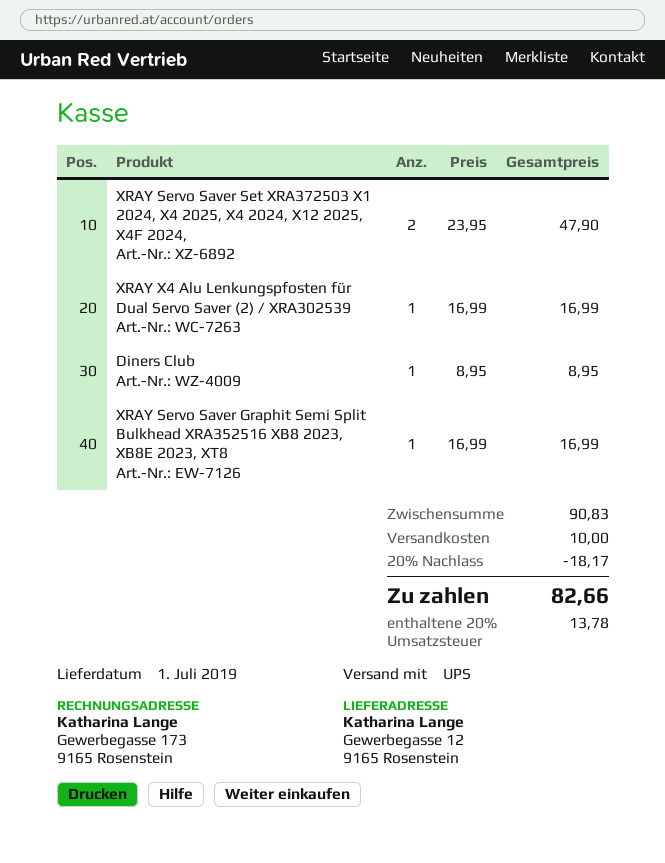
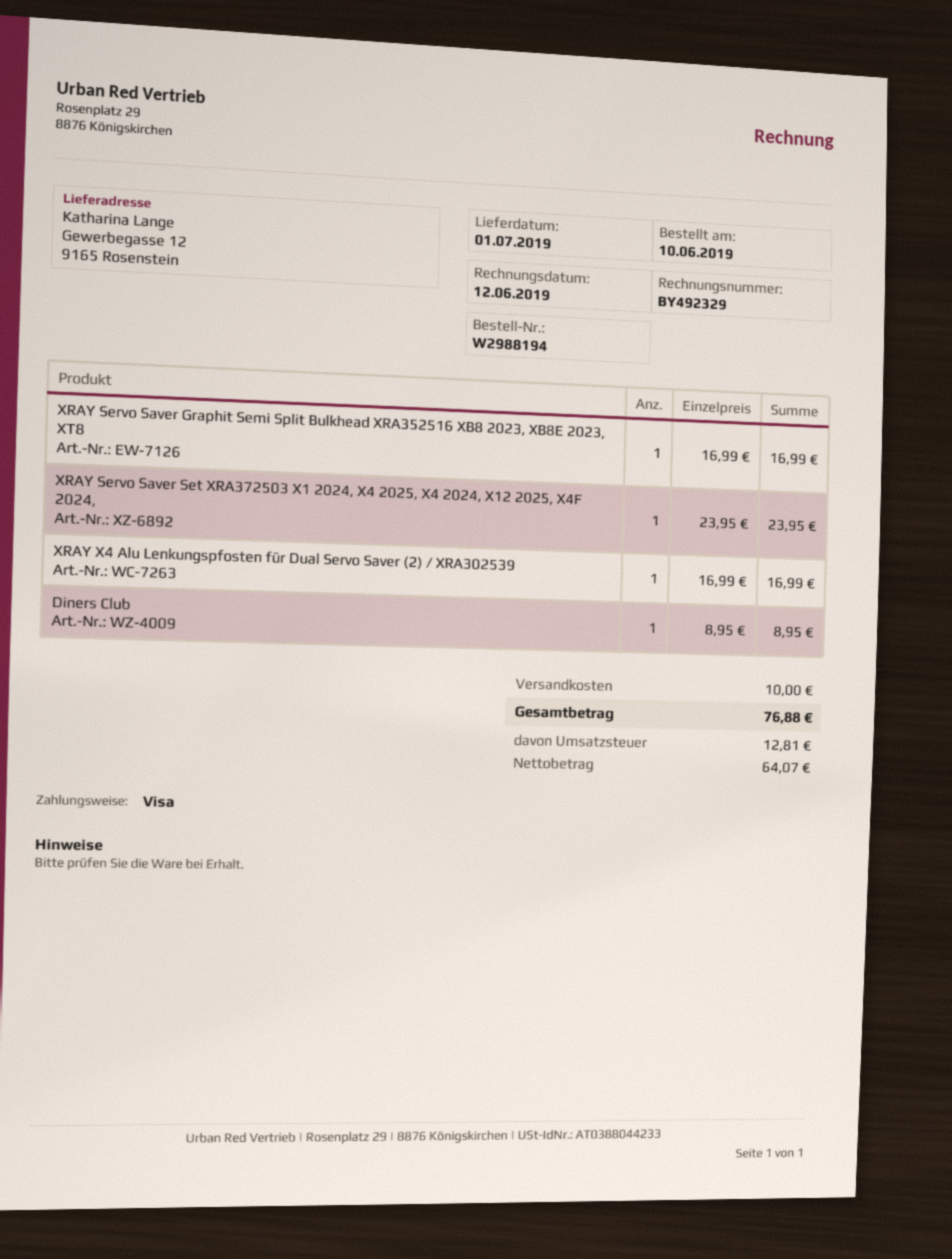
XRAY Servo Saver Set XRA372503 X1 2024, X4 2025, X4 2024, X12 2025, X4F 2024,: 2 x 23.95 = 47.90 -> 1 x 23.95 = 23.95
discount: 20% = 18.17 -> none
tax: 13.78 -> 12.81
total: 82.66 -> 76.88

